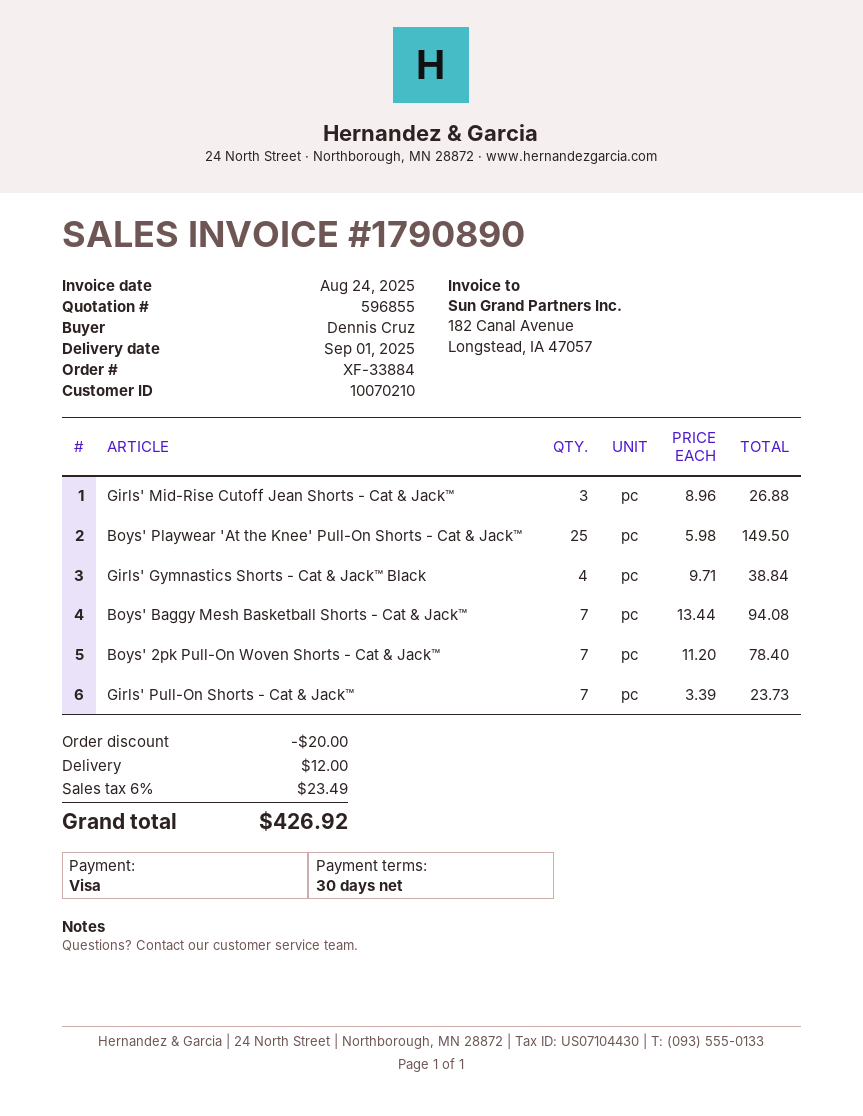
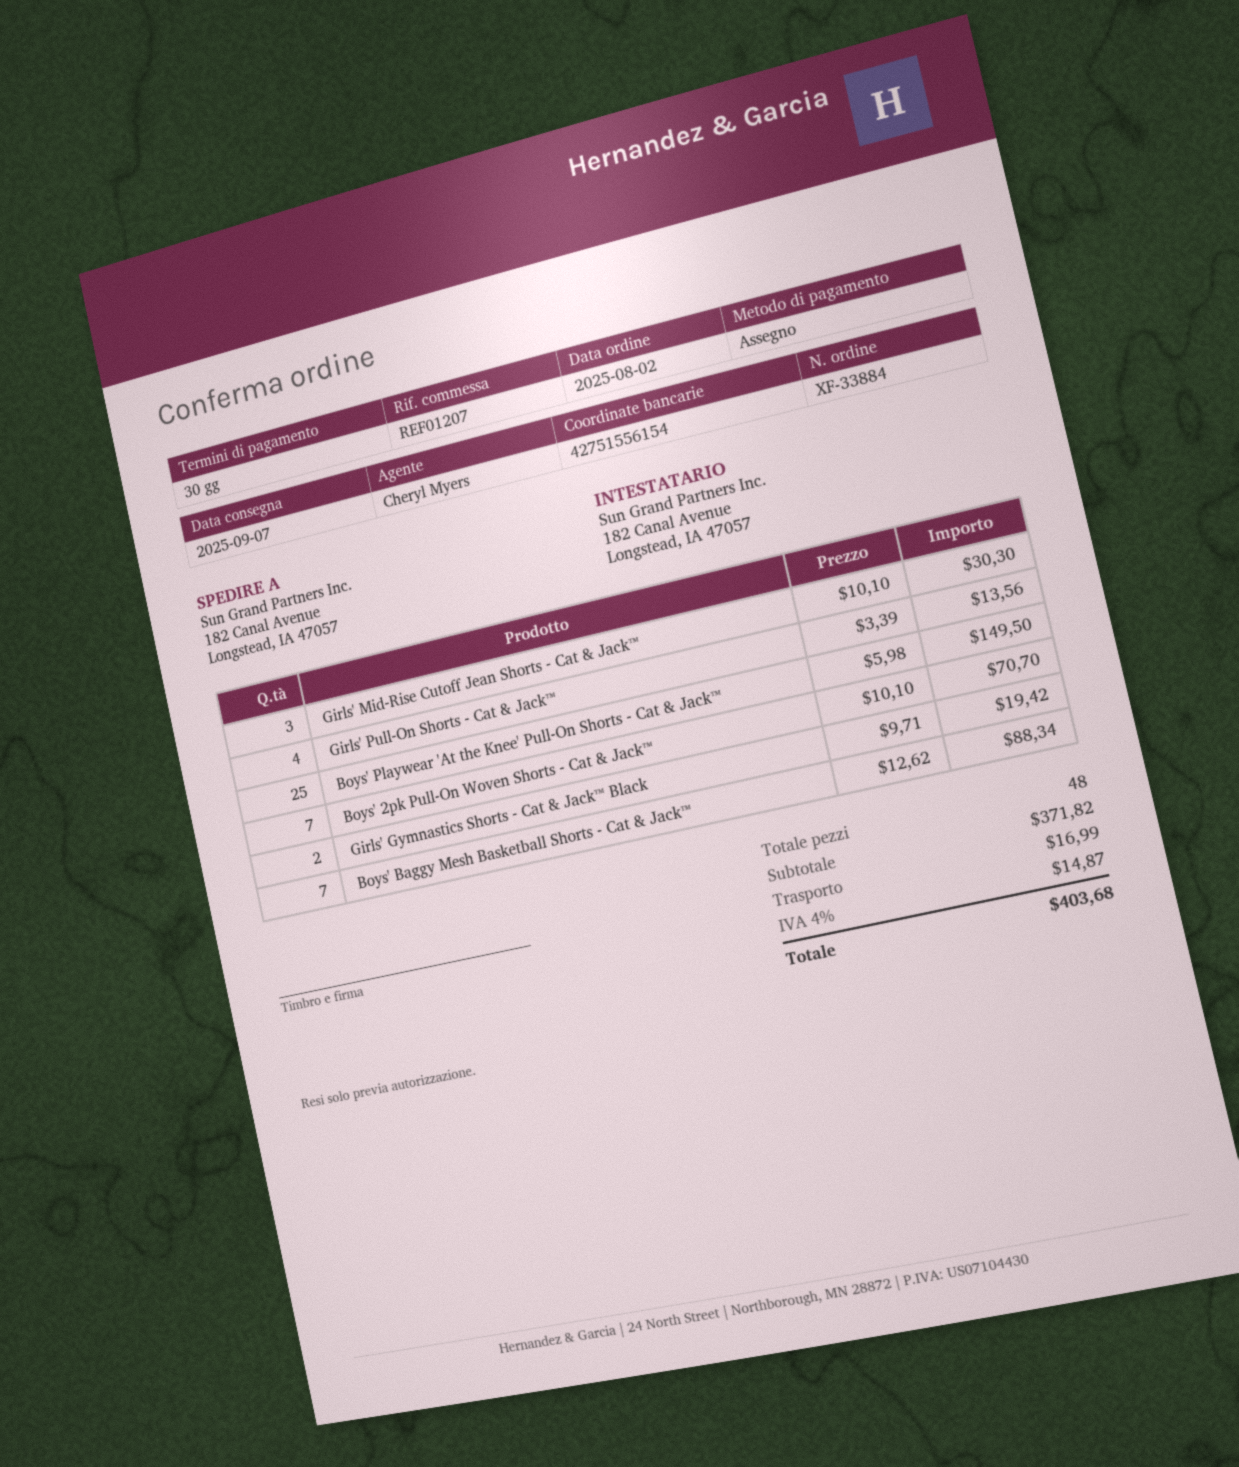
delivery date: 2025-09-01 -> 2025-09-07
payment method: Visa -> cheque
Girls' Mid-Rise Cutoff Jean Shorts - Cat & Jack™: 3 x 8.96 = 26.88 -> 3 x 10.10 = 30.30
Girls' Gymnastics Shorts - Cat & Jack™ Black: 4 x 9.71 = 38.84 -> 2 x 9.71 = 19.42
Boys' Baggy Mesh Basketball Shorts - Cat & Jack™: 7 x 13.44 = 94.08 -> 7 x 12.62 = 88.34
Boys' 2pk Pull-On Woven Shorts - Cat & Jack™: 7 x 11.20 = 78.40 -> 7 x 10.10 = 70.70
Girls' Pull-On Shorts - Cat & Jack™: 7 x 3.39 = 23.73 -> 4 x 3.39 = 13.56
discount: 20.00 -> none
shipping: 12.00 -> 16.99
tax: 6% = 23.49 -> 4% = 14.87
total: 426.92 -> 403.68

